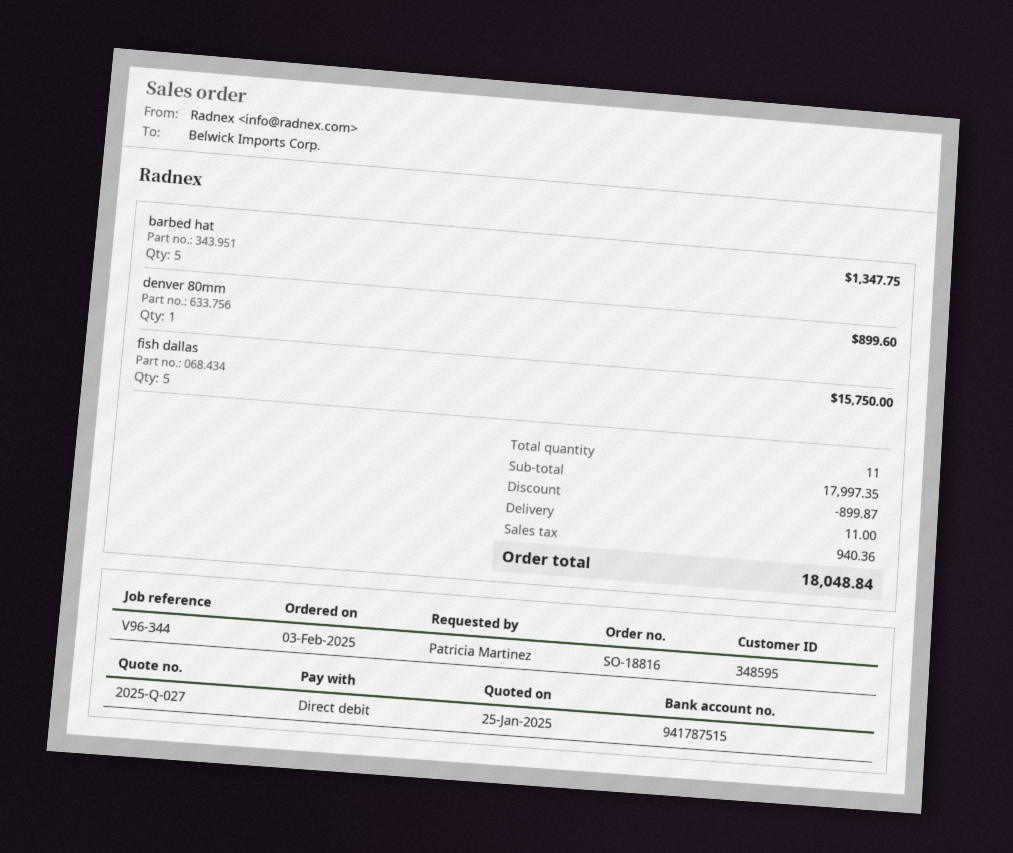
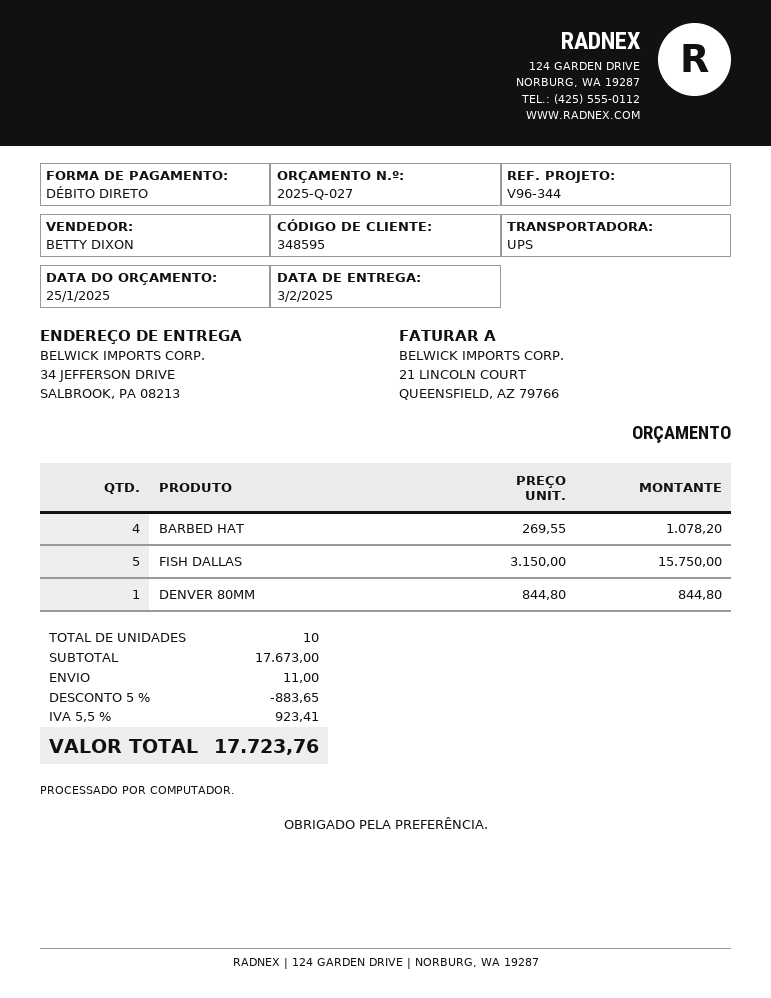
barbed hat: 5 for 1347.75 -> 4 for 1078.20
denver 80mm: 1 for 899.60 -> 1 for 844.80
total quantity: 11 -> 10
subtotal: 17997.35 -> 17673.00
discount: 899.87 -> 883.65
tax: 940.36 -> 923.41
total: 18048.84 -> 17723.76

